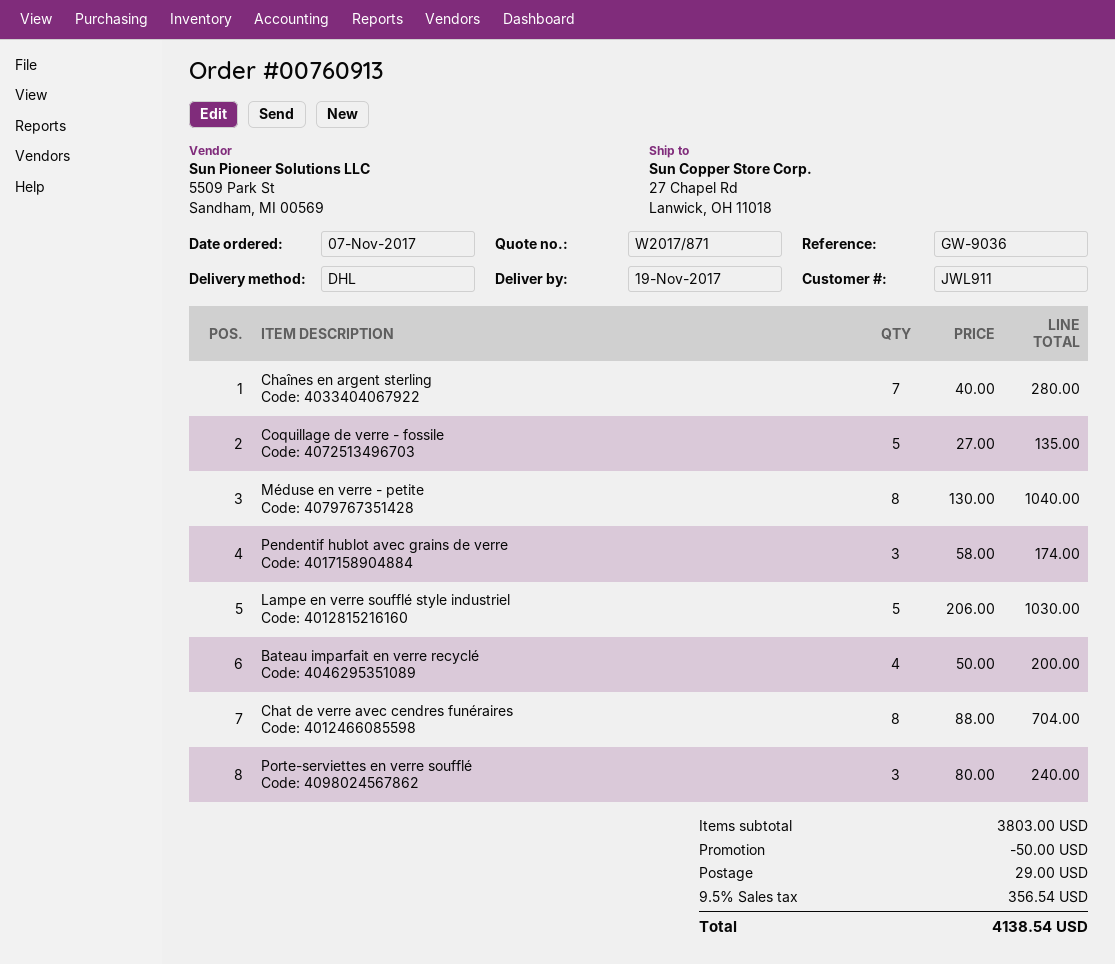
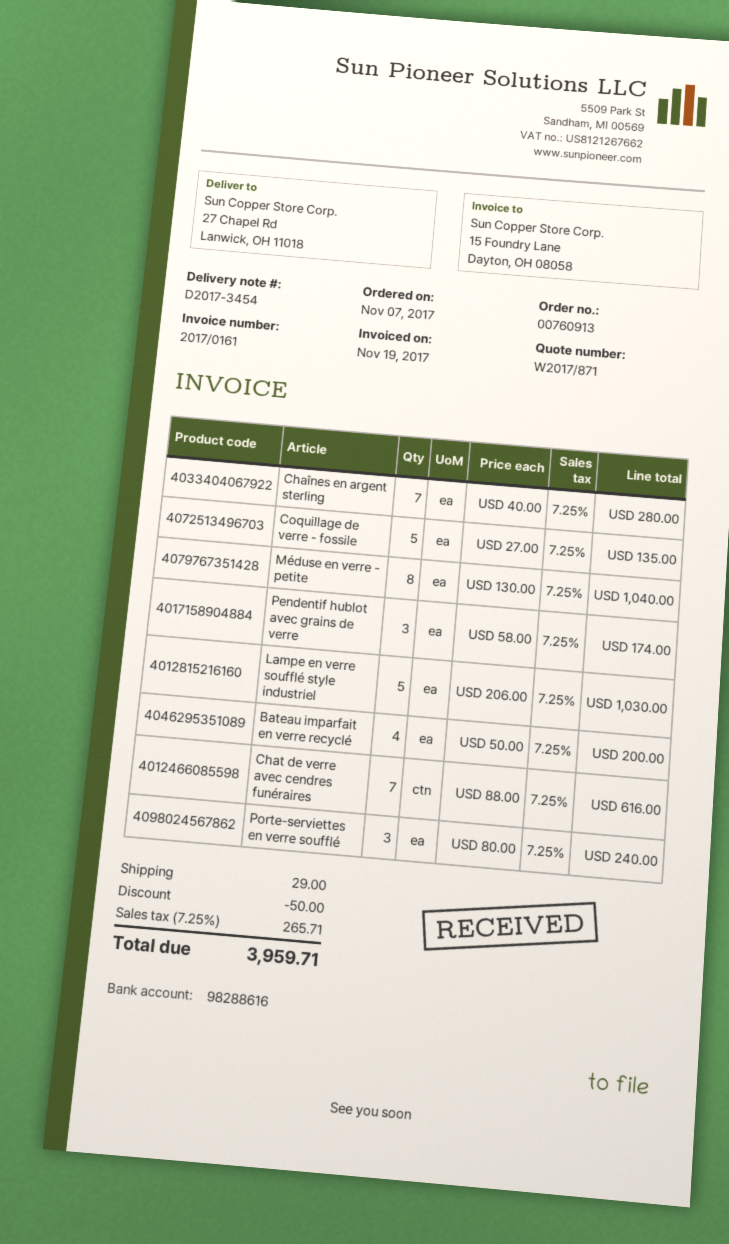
Chat de verre avec cendres funéraires: 8 x 88.00 = 704.00 -> 7 x 88.00 = 616.00
tax: 9.5% = 356.54 -> 7.25% = 265.71
total: 4138.54 -> 3959.71

